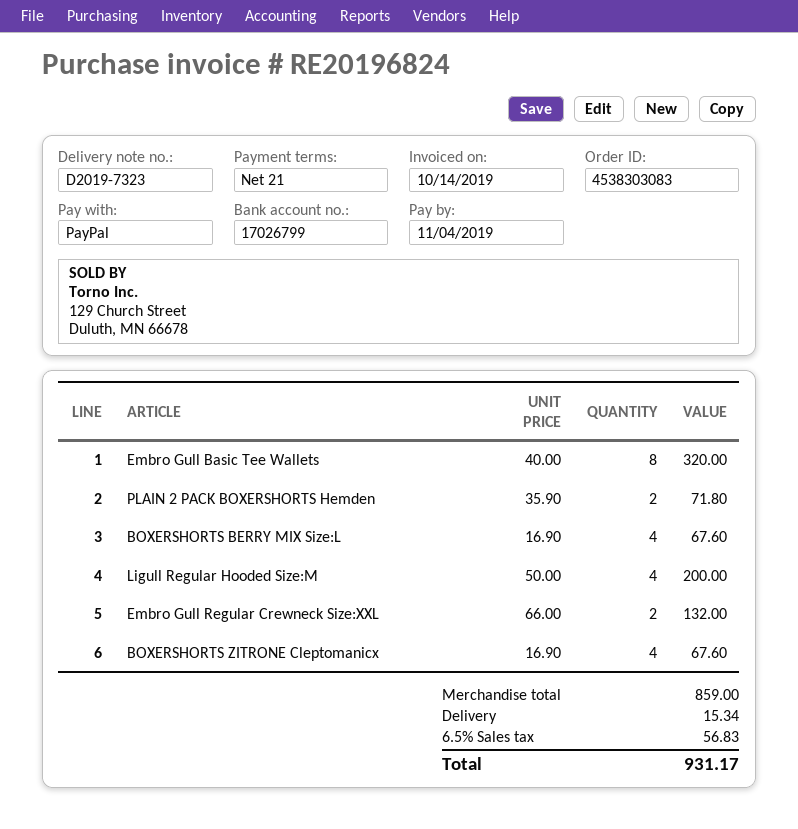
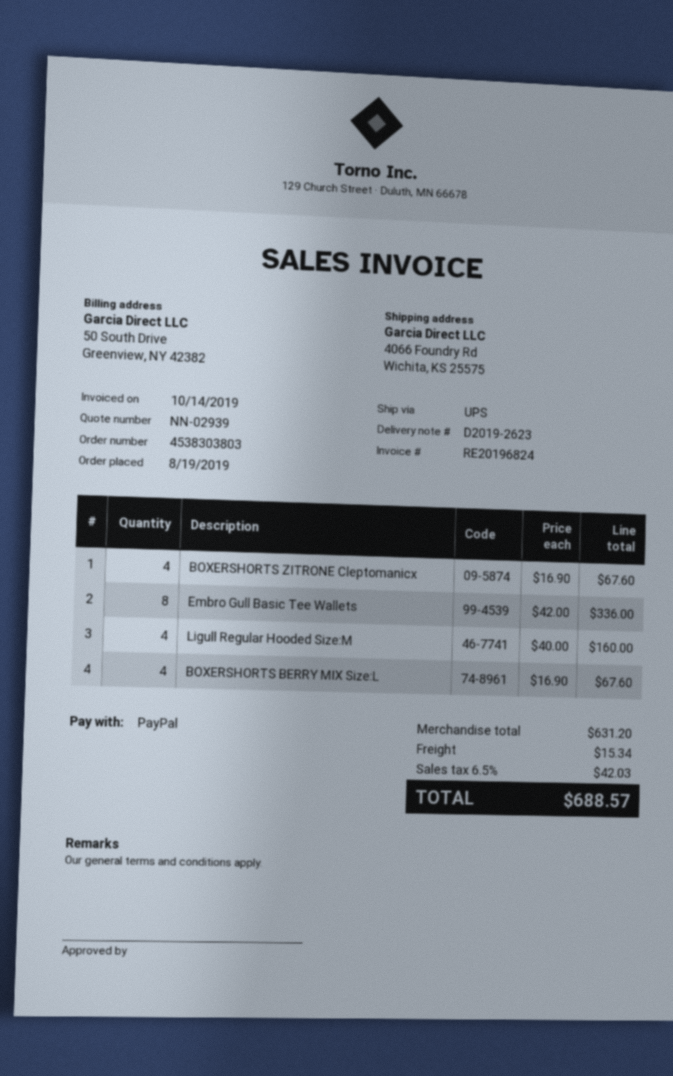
order number: 4538303083 -> 4538303803
delivery note number: D2019-7323 -> D2019-2623
Embro Gull Basic Tee Wallets: 8 x 40.00 = 320.00 -> 8 x 42.00 = 336.00
PLAIN 2 PACK BOXERSHORTS Hemden: 2 x 35.90 = 71.80 -> none
Ligull Regular Hooded Size:M: 4 x 50.00 = 200.00 -> 4 x 40.00 = 160.00
Embro Gull Regular Crewneck Size:XXL: 2 x 66.00 = 132.00 -> none
subtotal: 859.00 -> 631.20
tax: 6.5% = 56.83 -> 6.5% = 42.03
total: 931.17 -> 688.57

